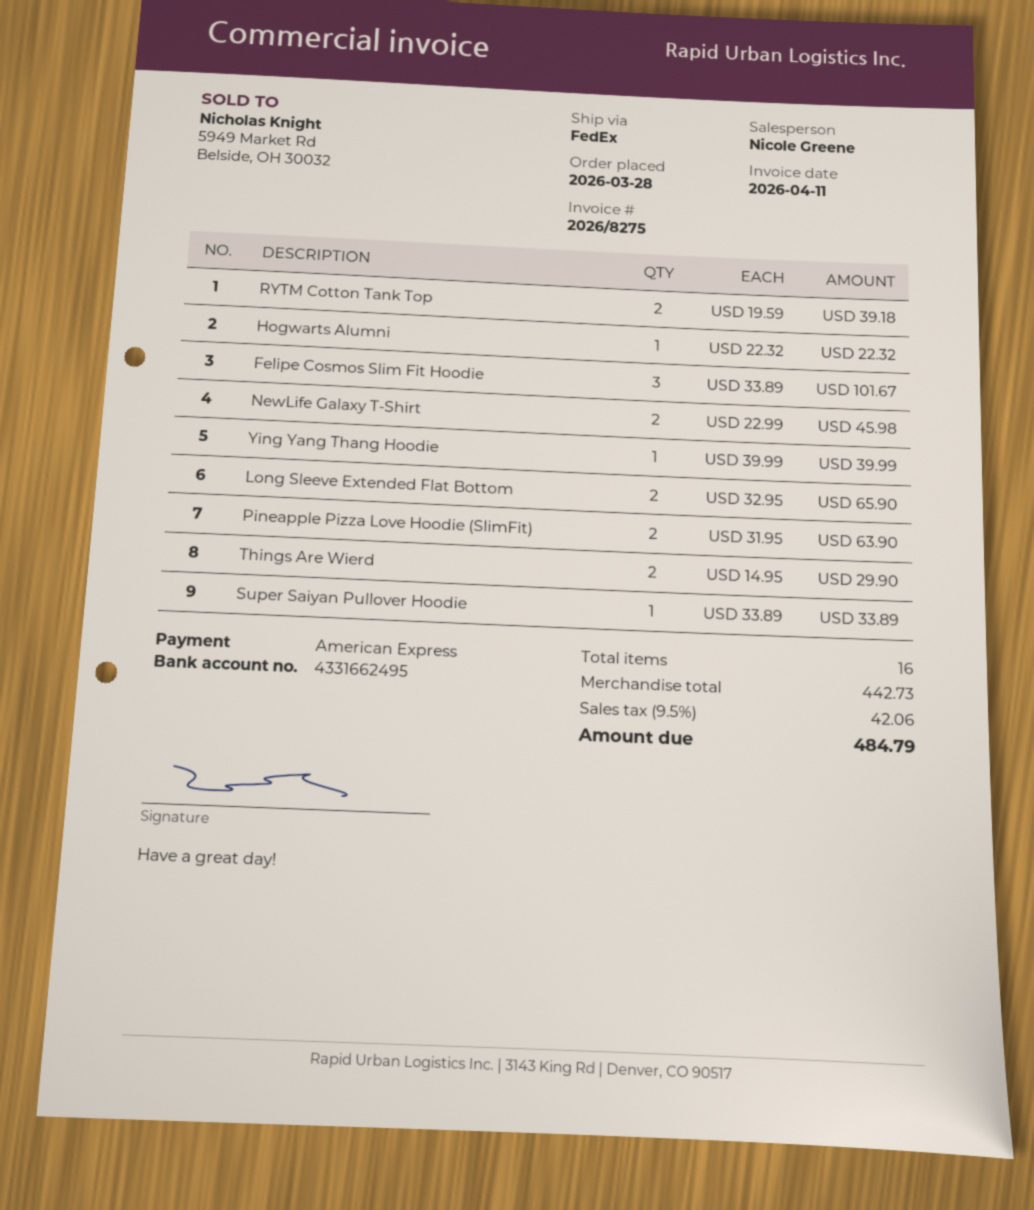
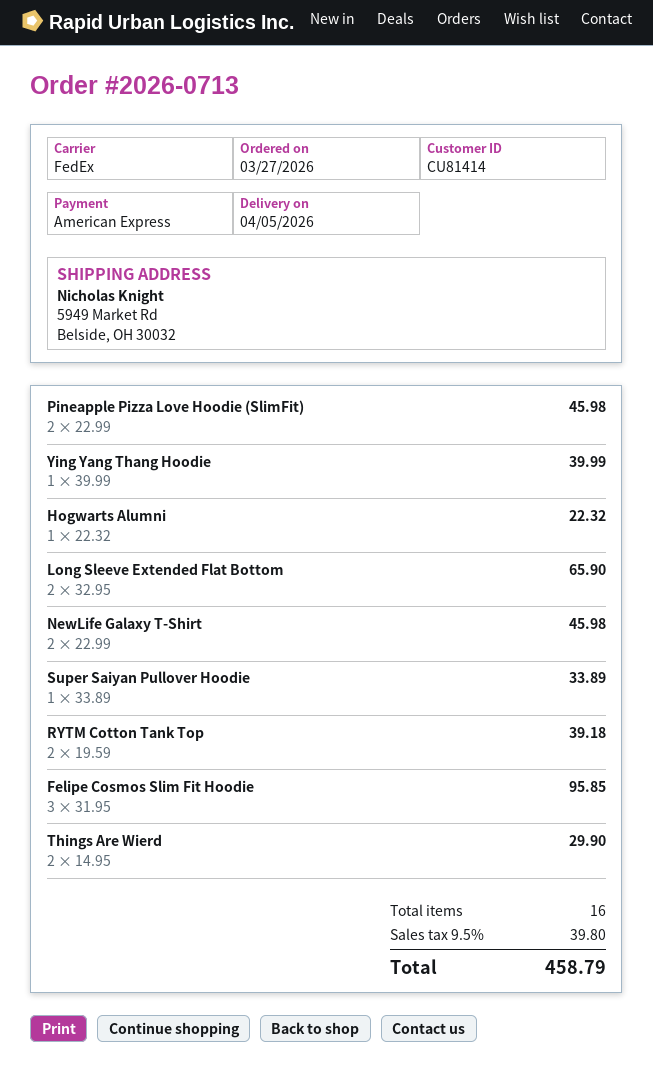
order date: 2026-03-28 -> 2026-03-27
Felipe Cosmos Slim Fit Hoodie: 3 x 33.89 = 101.67 -> 3 x 31.95 = 95.85
Pineapple Pizza Love Hoodie (SlimFit): 2 x 31.95 = 63.90 -> 2 x 22.99 = 45.98
tax: 9.5% = 42.06 -> 9.5% = 39.80
total: 484.79 -> 458.79

